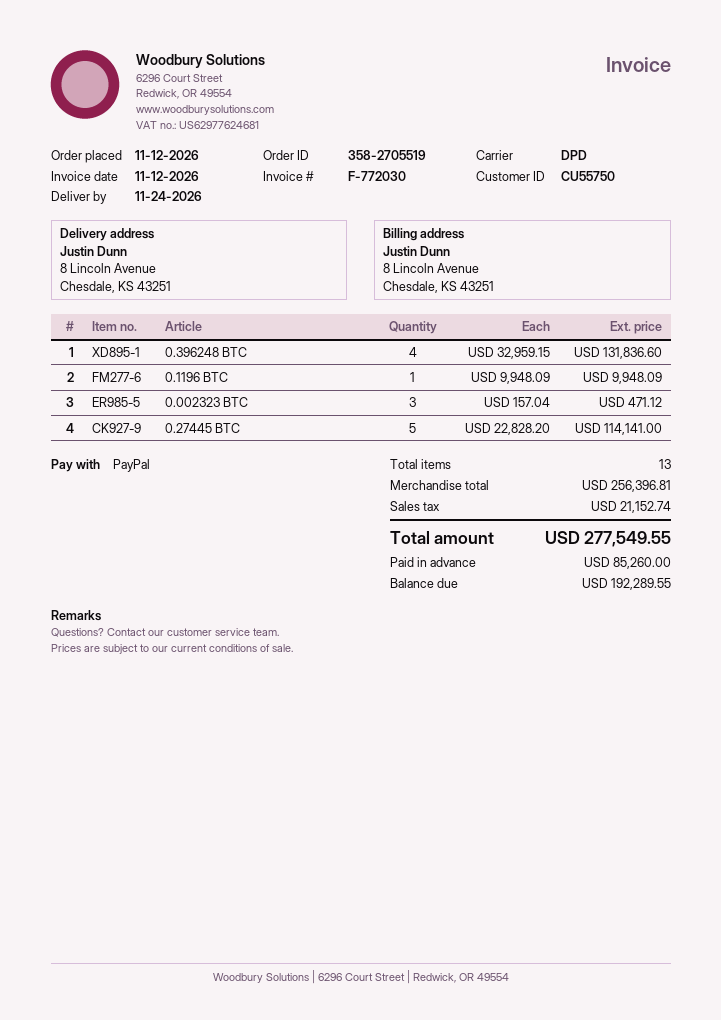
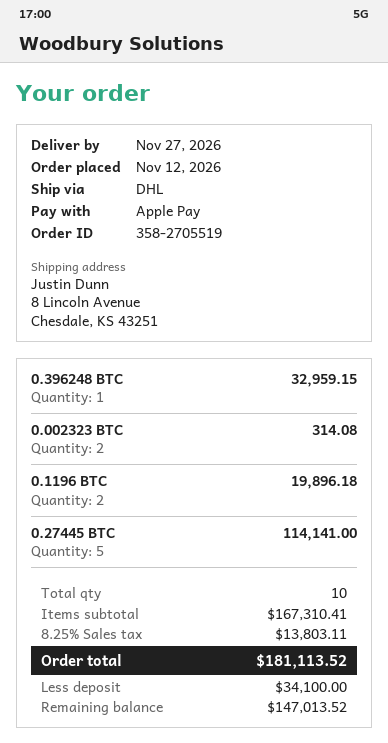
delivery date: 2026-11-24 -> 2026-11-27
payment method: PayPal -> Apple Pay
shipping method: DPD -> DHL
0.396248 BTC: 4 for 131836.60 -> 1 for 32959.15
0.1196 BTC: 1 for 9948.09 -> 2 for 19896.18
0.002323 BTC: 3 for 471.12 -> 2 for 314.08
total quantity: 13 -> 10
subtotal: 256396.81 -> 167310.41
tax: 21152.74 -> 13803.11
total: 277549.55 -> 181113.52
deposit: 85260.00 -> 34100.00
balance: 192289.55 -> 147013.52

